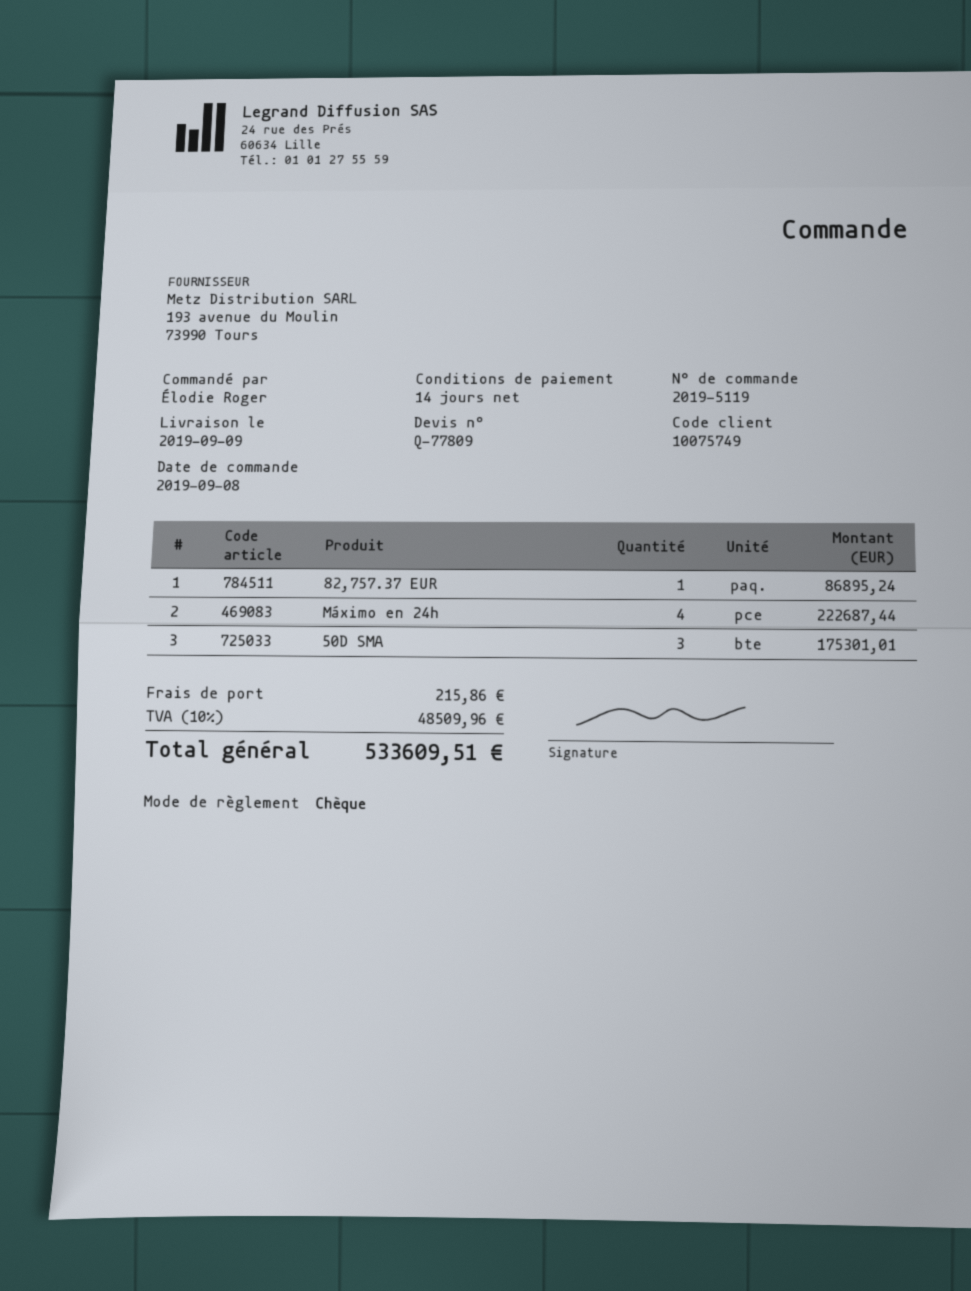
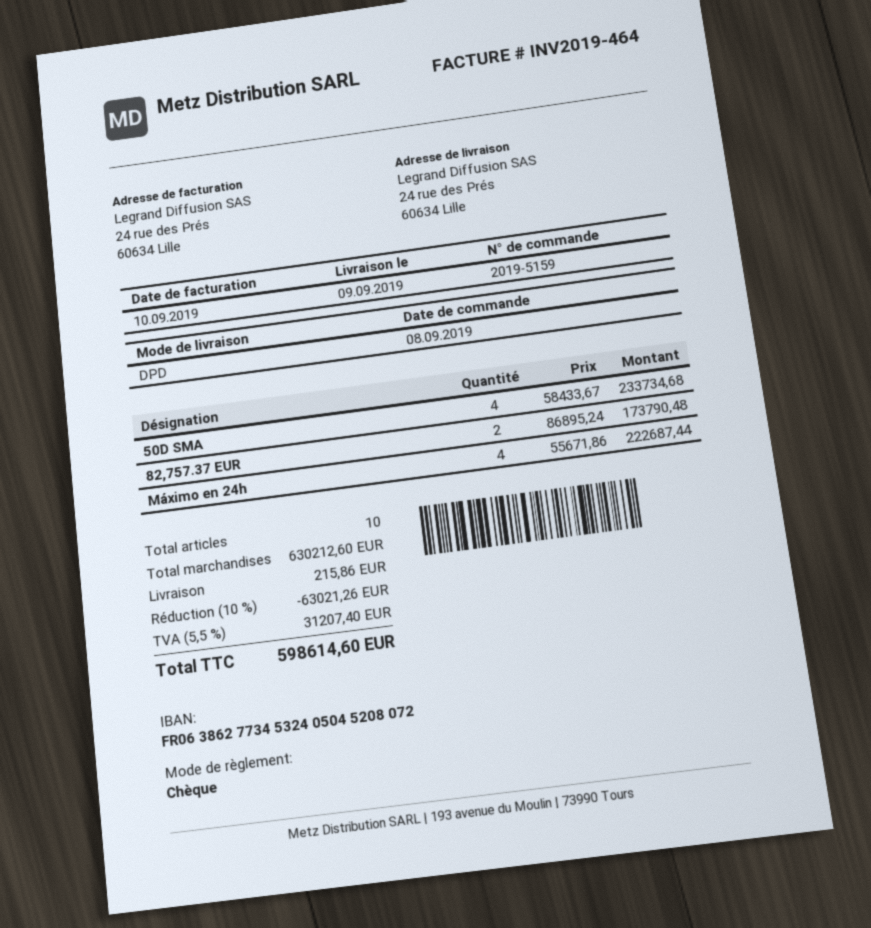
order number: 2019-5119 -> 2019-5159
82,757.37 EUR: 1 for 86895.24 -> 2 for 173790.48
50D SMA: 3 for 175301.01 -> 4 for 233734.68
discount: none -> 10% = 63021.26
tax: 10% = 48509.96 -> 5.5% = 31207.40
total: 533609.51 -> 598614.60

